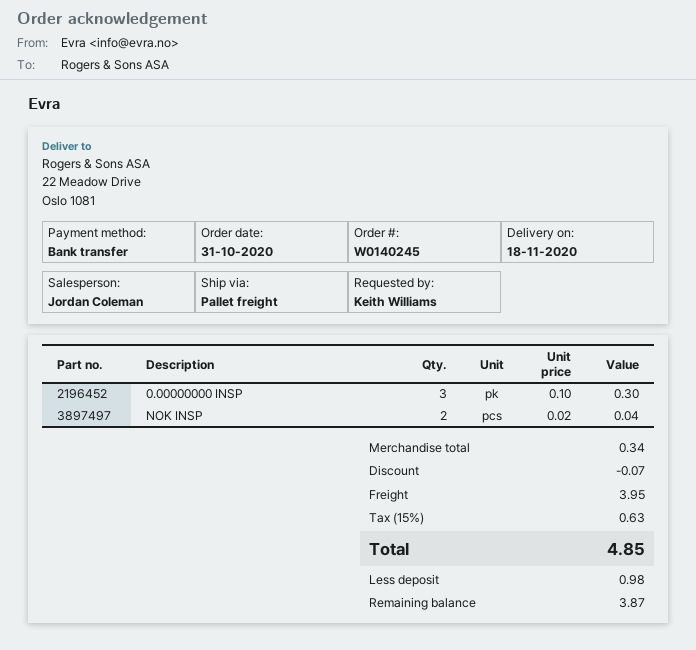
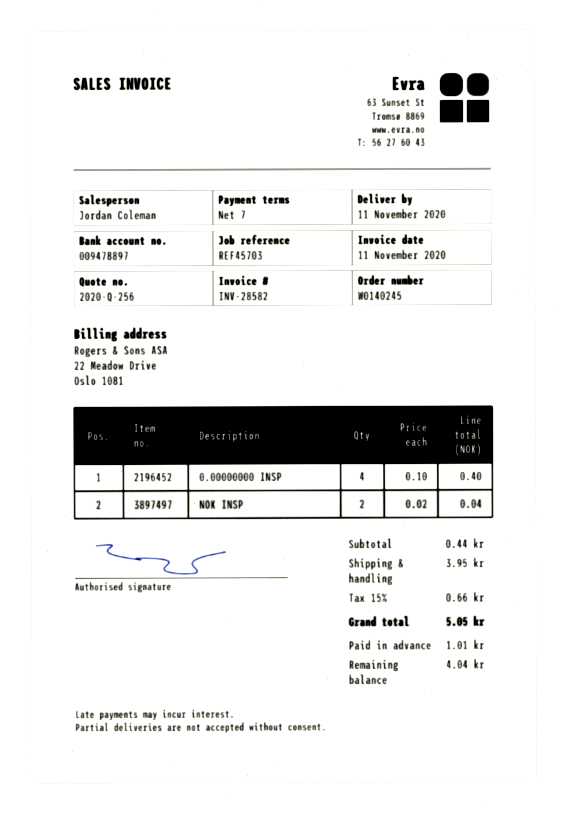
delivery date: 2020-11-18 -> 2020-11-11
0.00000000 INSP: 3 x 0.10 = 0.30 -> 4 x 0.10 = 0.40
subtotal: 0.34 -> 0.44
discount: 0.07 -> none
tax: 15% = 0.63 -> 15% = 0.66
total: 4.85 -> 5.05
deposit: 0.98 -> 1.01
balance: 3.87 -> 4.04

